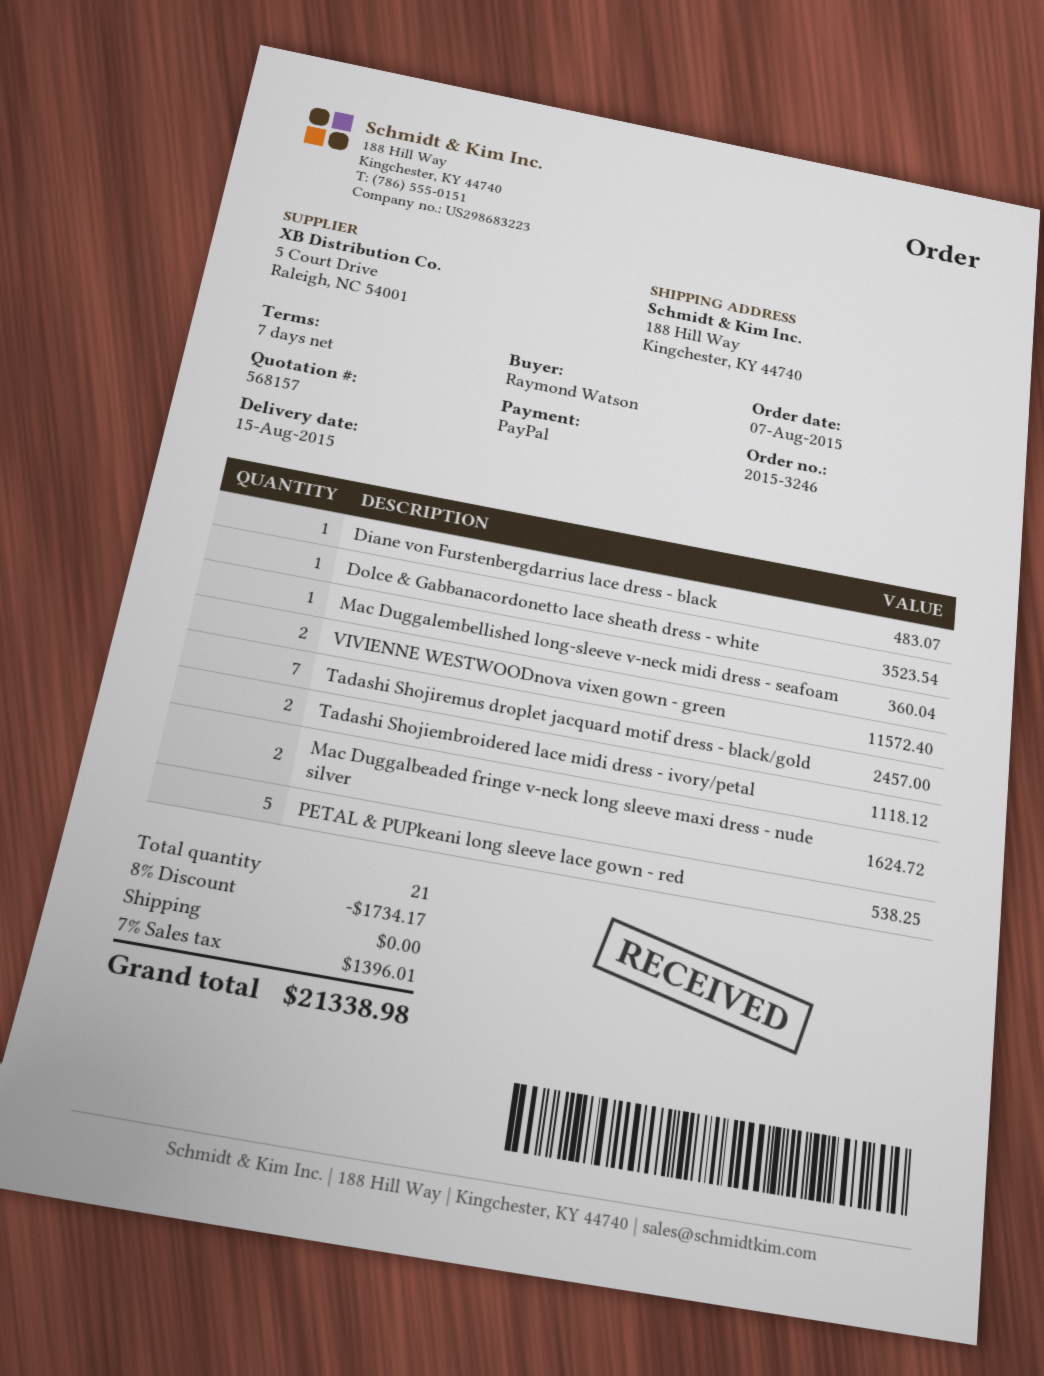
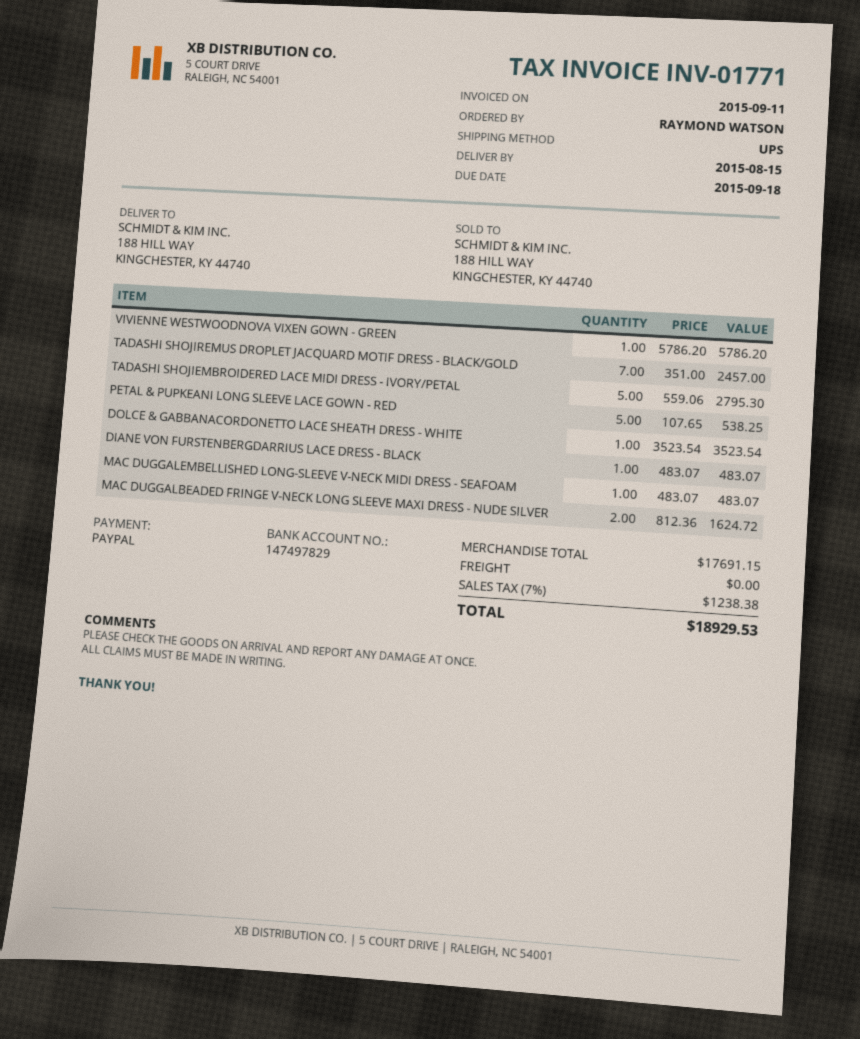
Mac Duggalembellished long-sleeve v-neck midi dress - seafoam: 1 for 360.04 -> 1 for 483.07
VIVIENNE WESTWOODnova vixen gown - green: 2 for 11572.40 -> 1 for 5786.20
Tadashi Shojiembroidered lace midi dress - ivory/petal: 2 for 1118.12 -> 5 for 2795.30
discount: 8% = 1734.17 -> none
tax: 7% = 1396.01 -> 7% = 1238.38
total: 21338.98 -> 18929.53

